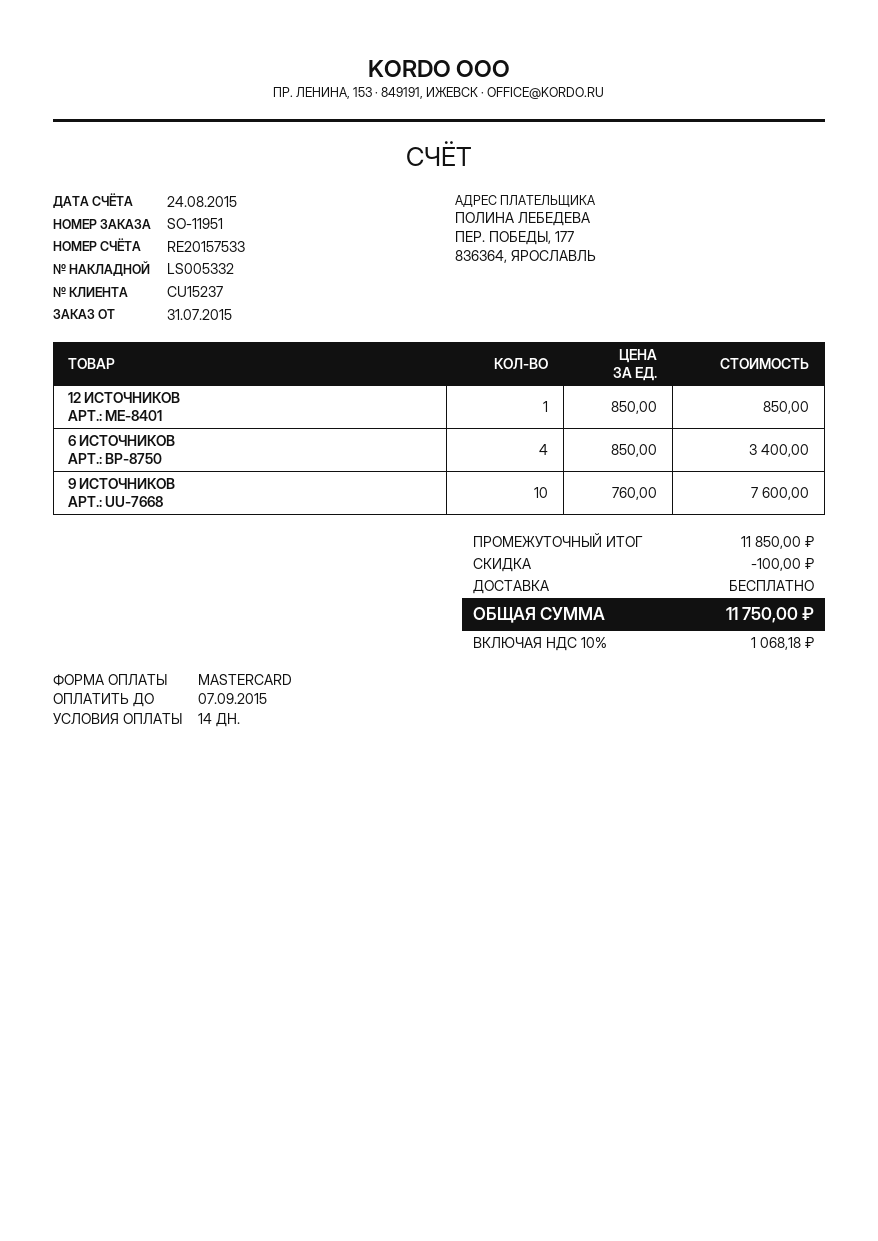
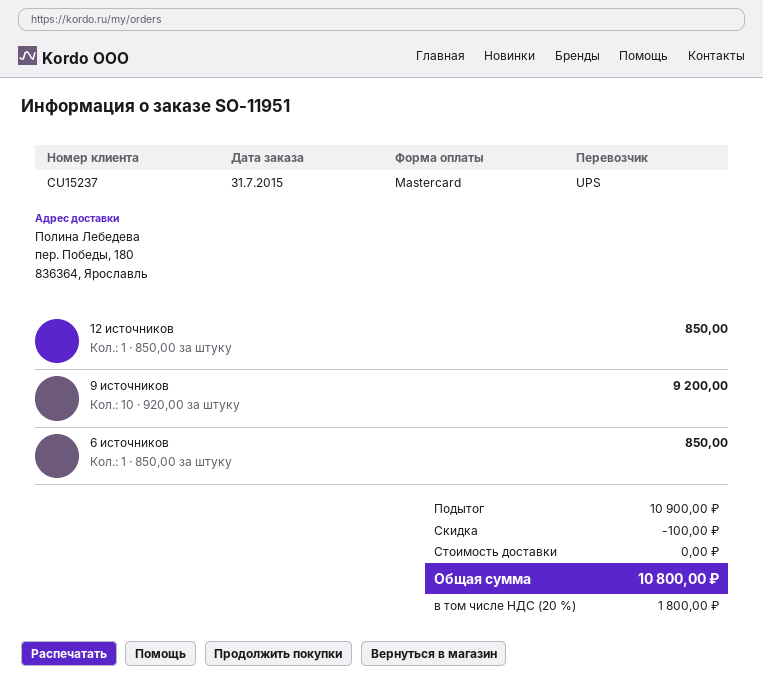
6 ИСТОЧНИКОВ: 4 x 850.00 = 3400.00 -> 1 x 850.00 = 850.00
9 ИСТОЧНИКОВ: 10 x 760.00 = 7600.00 -> 10 x 920.00 = 9200.00
subtotal: 11850.00 -> 10900.00
tax: 10% = 1068.18 -> 20% = 1800.00
total: 11750.00 -> 10800.00

